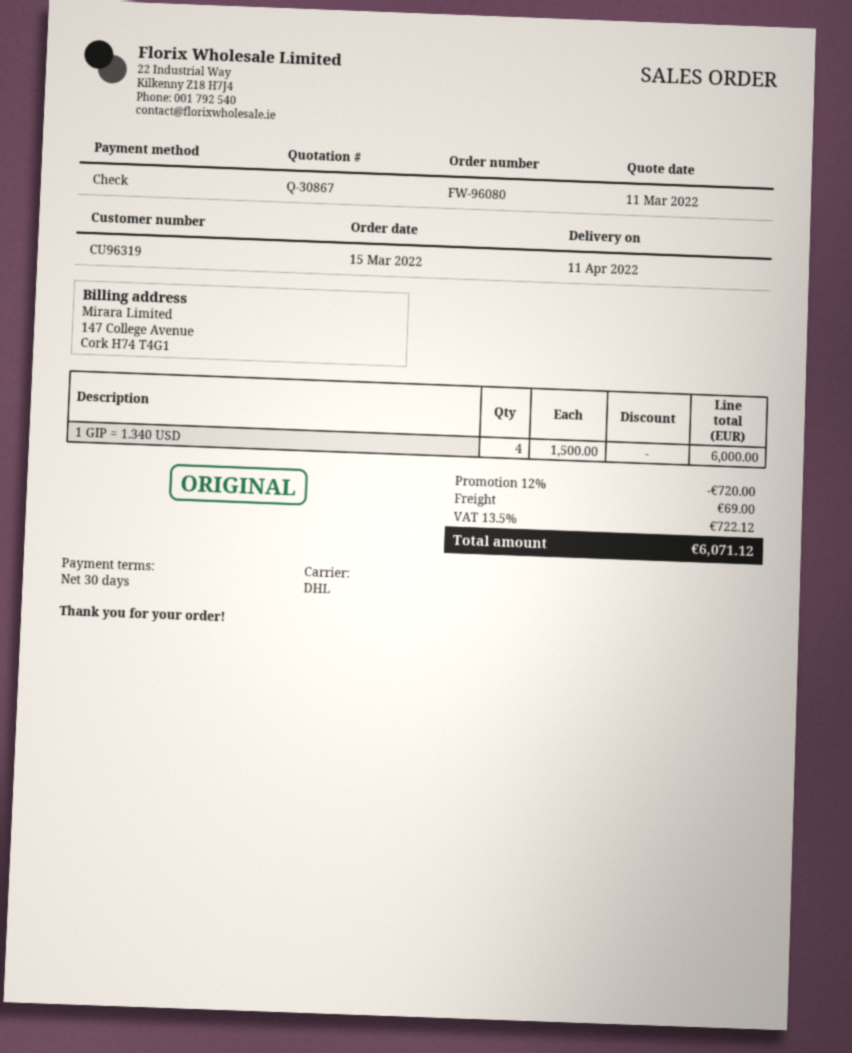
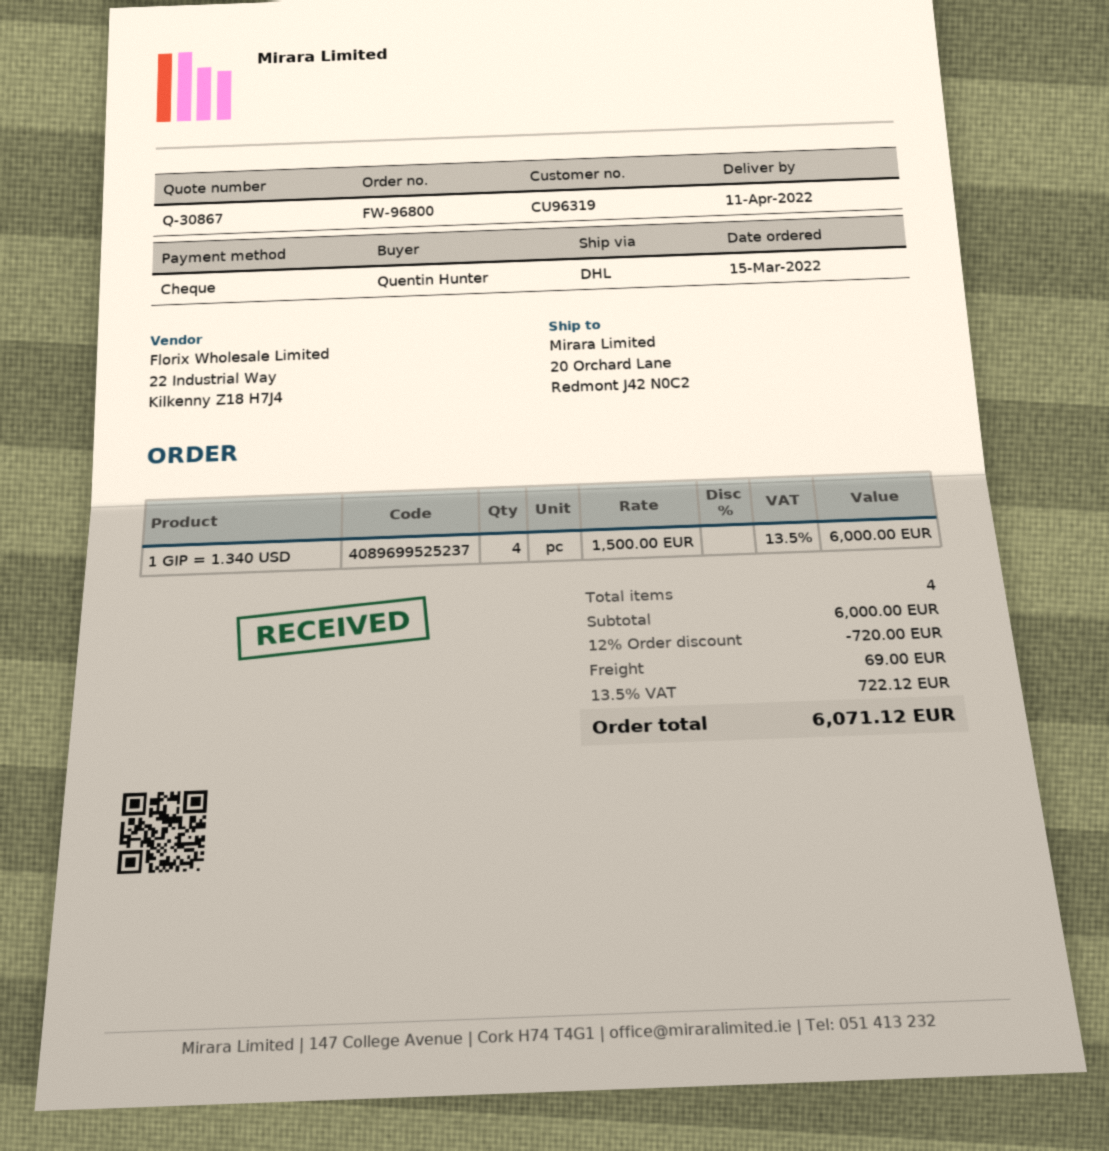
order number: FW-96080 -> FW-96800

